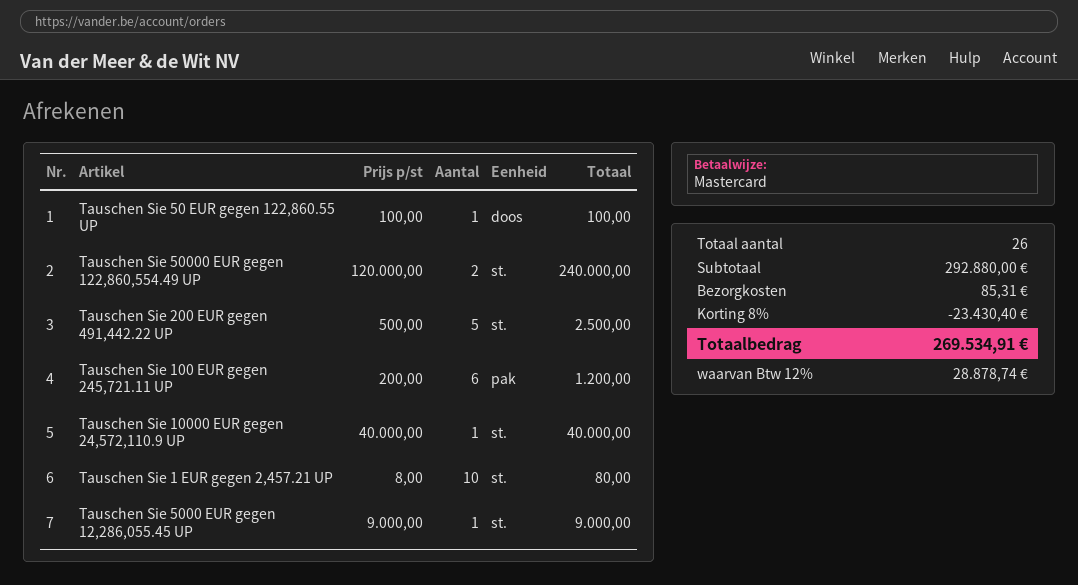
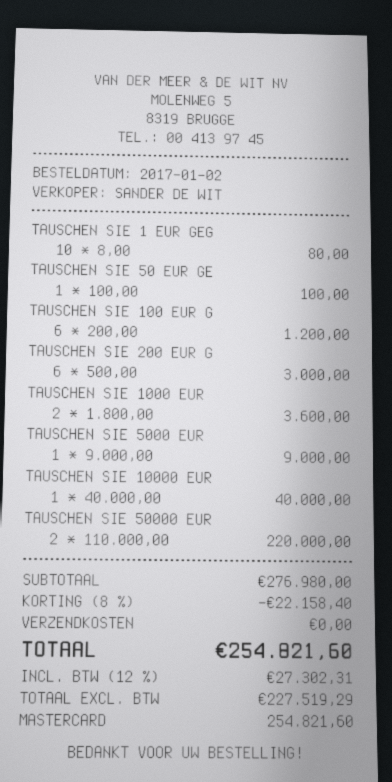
Tauschen Sie 50000 EUR gegen 122,860,554.49 UP: 2 x 120000.00 = 240000.00 -> 2 x 110000.00 = 220000.00
Tauschen Sie 200 EUR gegen 491,442.22 UP: 5 x 500.00 = 2500.00 -> 6 x 500.00 = 3000.00
TAUSCHEN SIE 1000 EUR: none -> 2 x 1800.00 = 3600.00
subtotal: 292880.00 -> 276980.00
discount: 8% = 23430.40 -> 8% = 22158.40
shipping: 85.31 -> 0.00
tax: 12% = 28878.74 -> 12% = 27302.31
total: 269534.91 -> 254821.60

